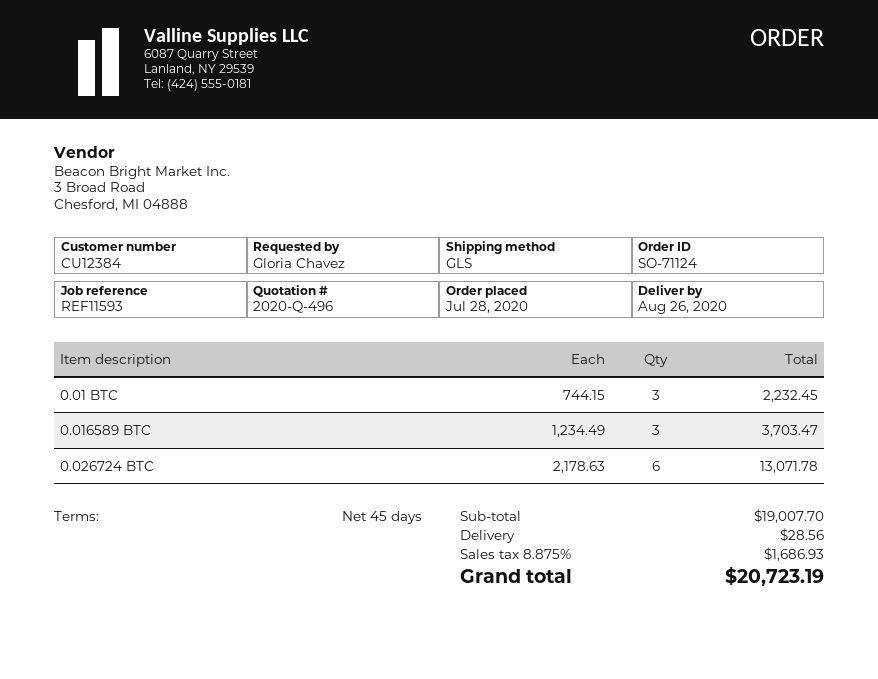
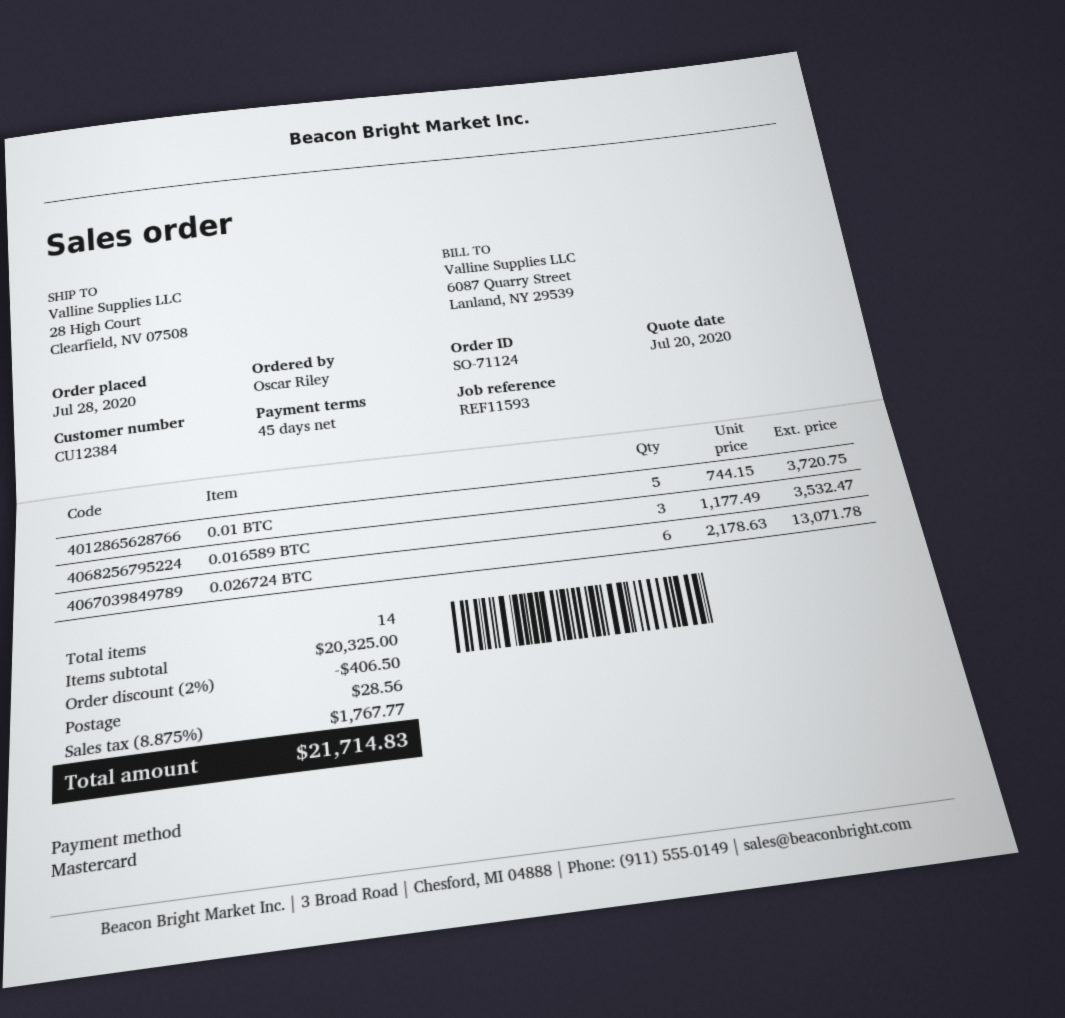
ordered by: Gloria Chavez -> Oscar Riley
0.01 BTC: 3 x 744.15 = 2232.45 -> 5 x 744.15 = 3720.75
0.016589 BTC: 3 x 1234.49 = 3703.47 -> 3 x 1177.49 = 3532.47
subtotal: 19007.70 -> 20325.00
discount: none -> 2% = 406.50
tax: 8.875% = 1686.93 -> 8.875% = 1767.77
total: 20723.19 -> 21714.83

